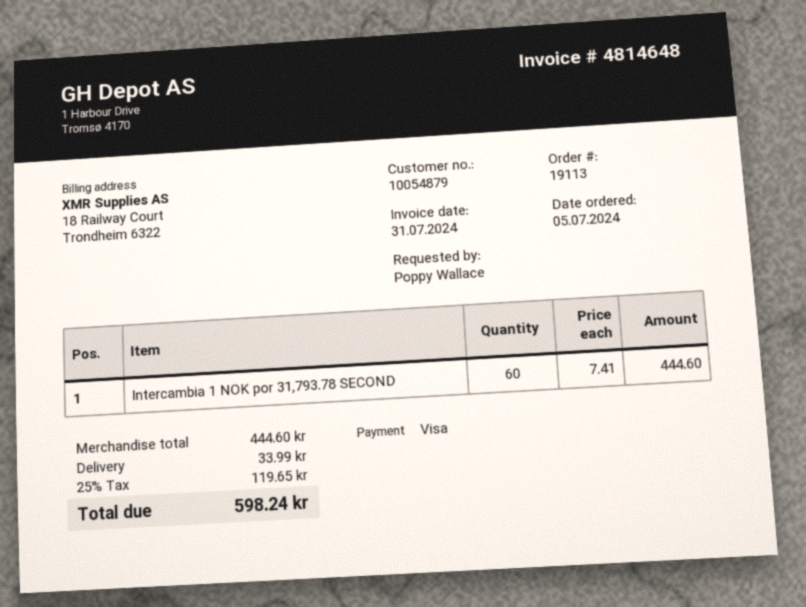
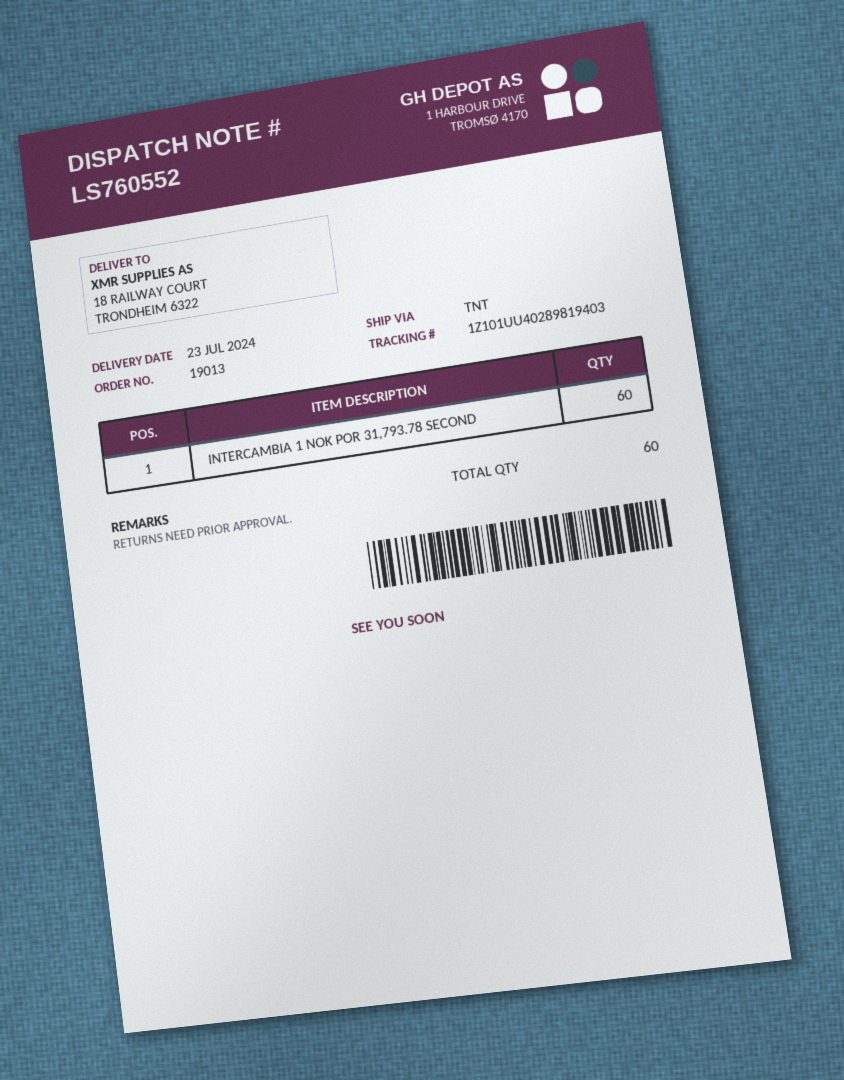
order number: 19113 -> 19013

